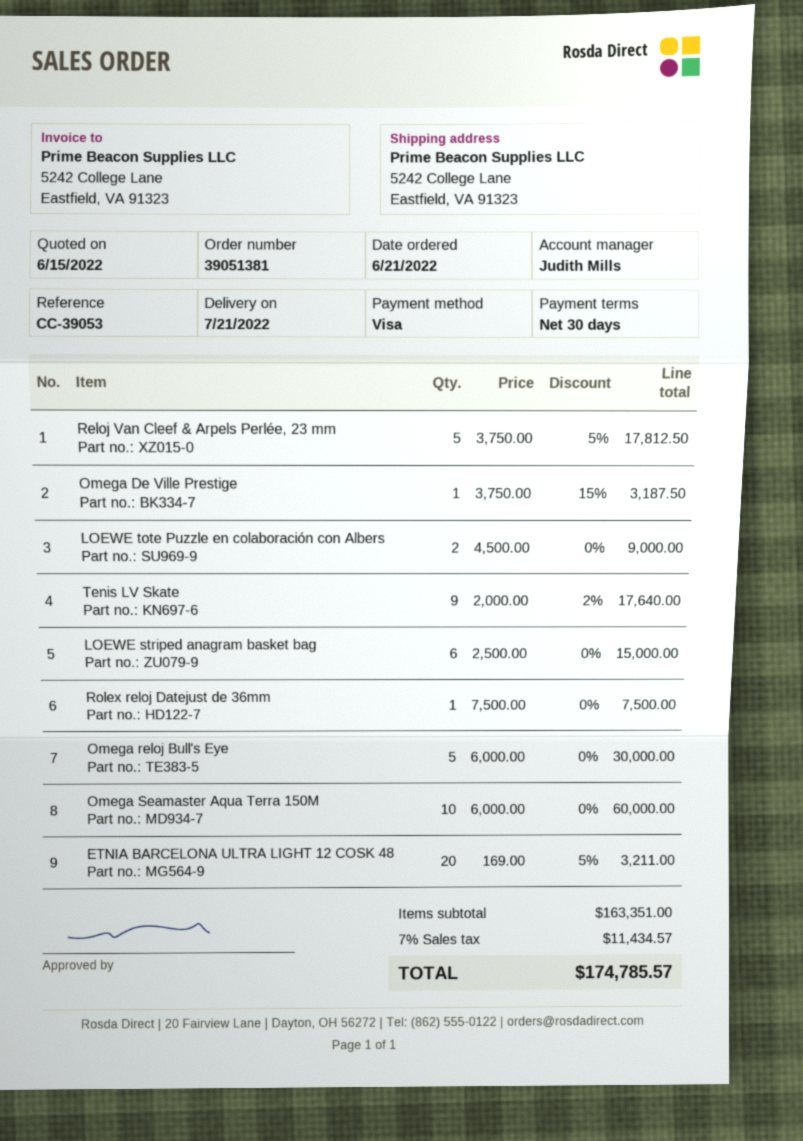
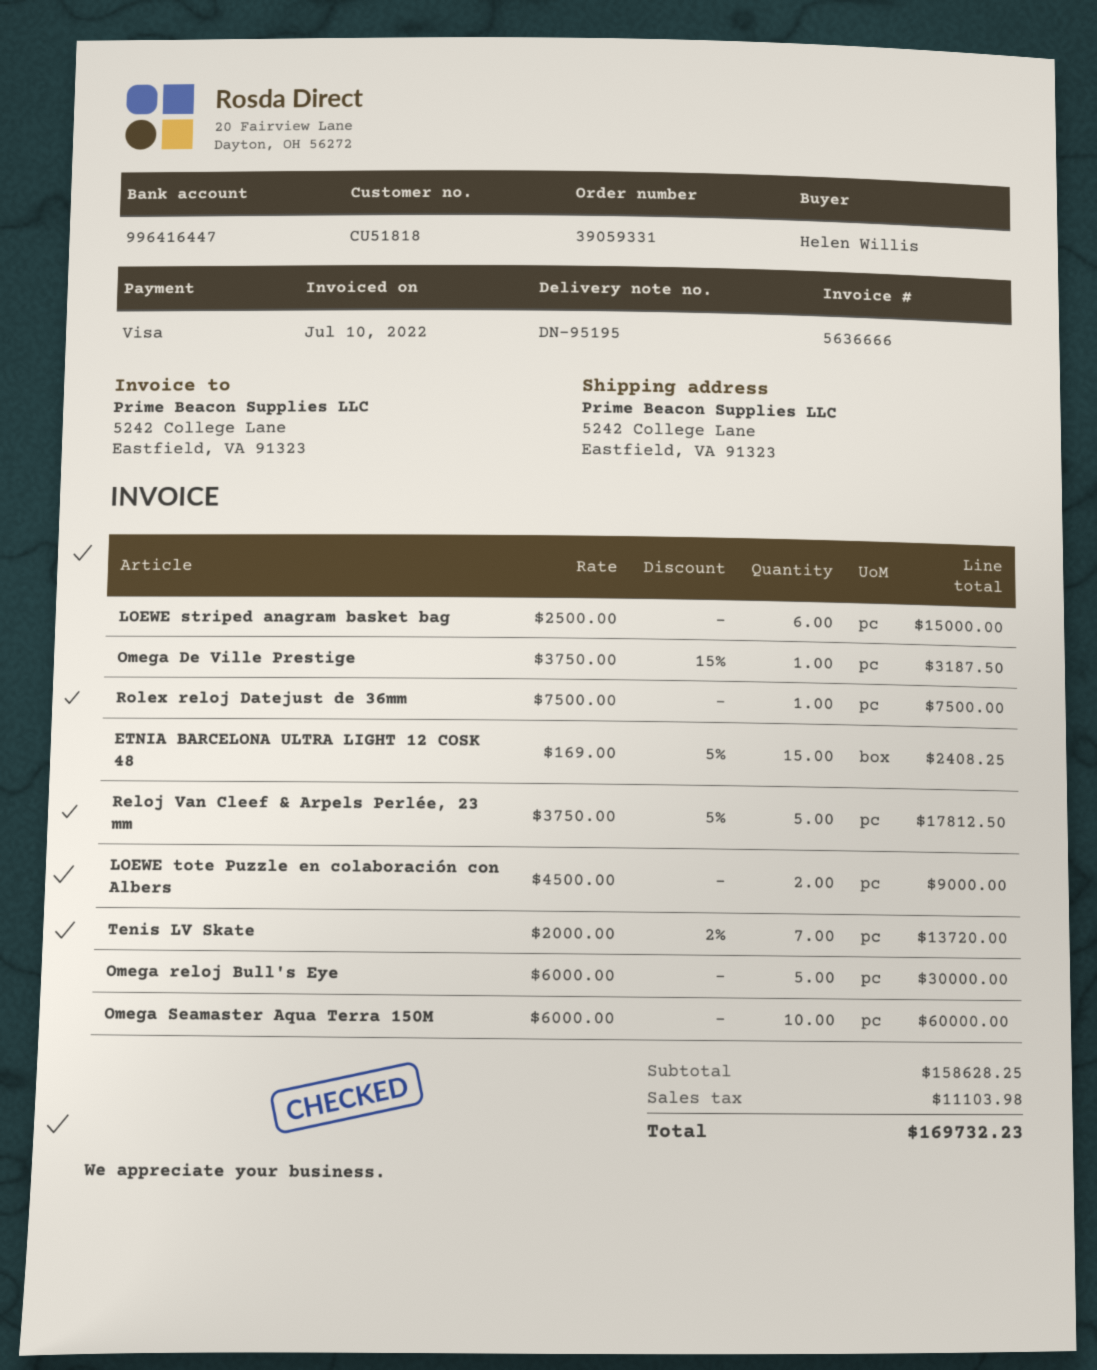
order number: 39051381 -> 39059331
Tenis LV Skate: 9 x 2000.00 - 2% = 17640.00 -> 7 x 2000.00 - 2% = 13720.00
ETNIA BARCELONA ULTRA LIGHT 12 COSK 48: 20 x 169.00 - 5% = 3211.00 -> 15 x 169.00 - 5% = 2408.25
subtotal: 163351.00 -> 158628.25
tax: 11434.57 -> 11103.98
total: 174785.57 -> 169732.23

